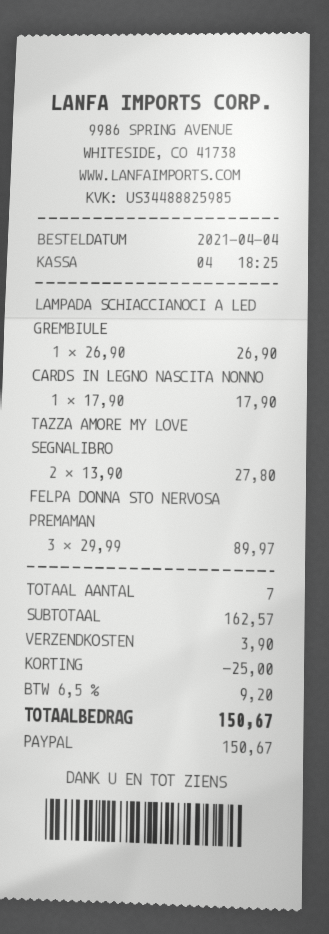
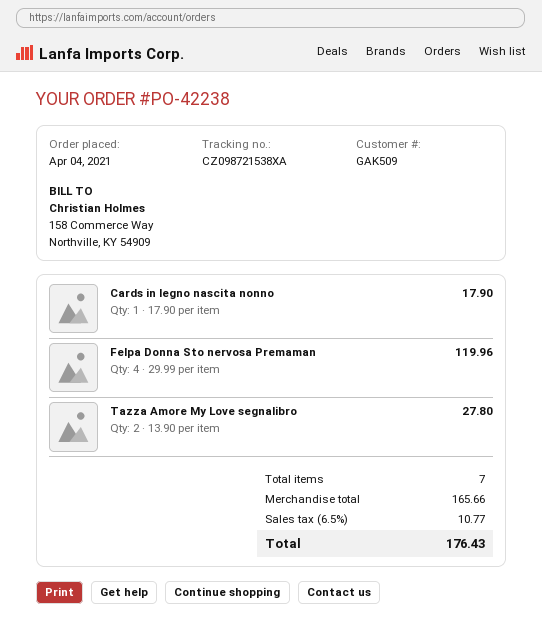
LAMPADA SCHIACCIANOCI A LED GREMBIULE: 1 x 26.90 = 26.90 -> none
FELPA DONNA STO NERVOSA PREMAMAN: 3 x 29.99 = 89.97 -> 4 x 29.99 = 119.96
subtotal: 162.57 -> 165.66
discount: 25.00 -> none
shipping: 3.90 -> none
tax: 6.5% = 9.20 -> 6.5% = 10.77
total: 150.67 -> 176.43

